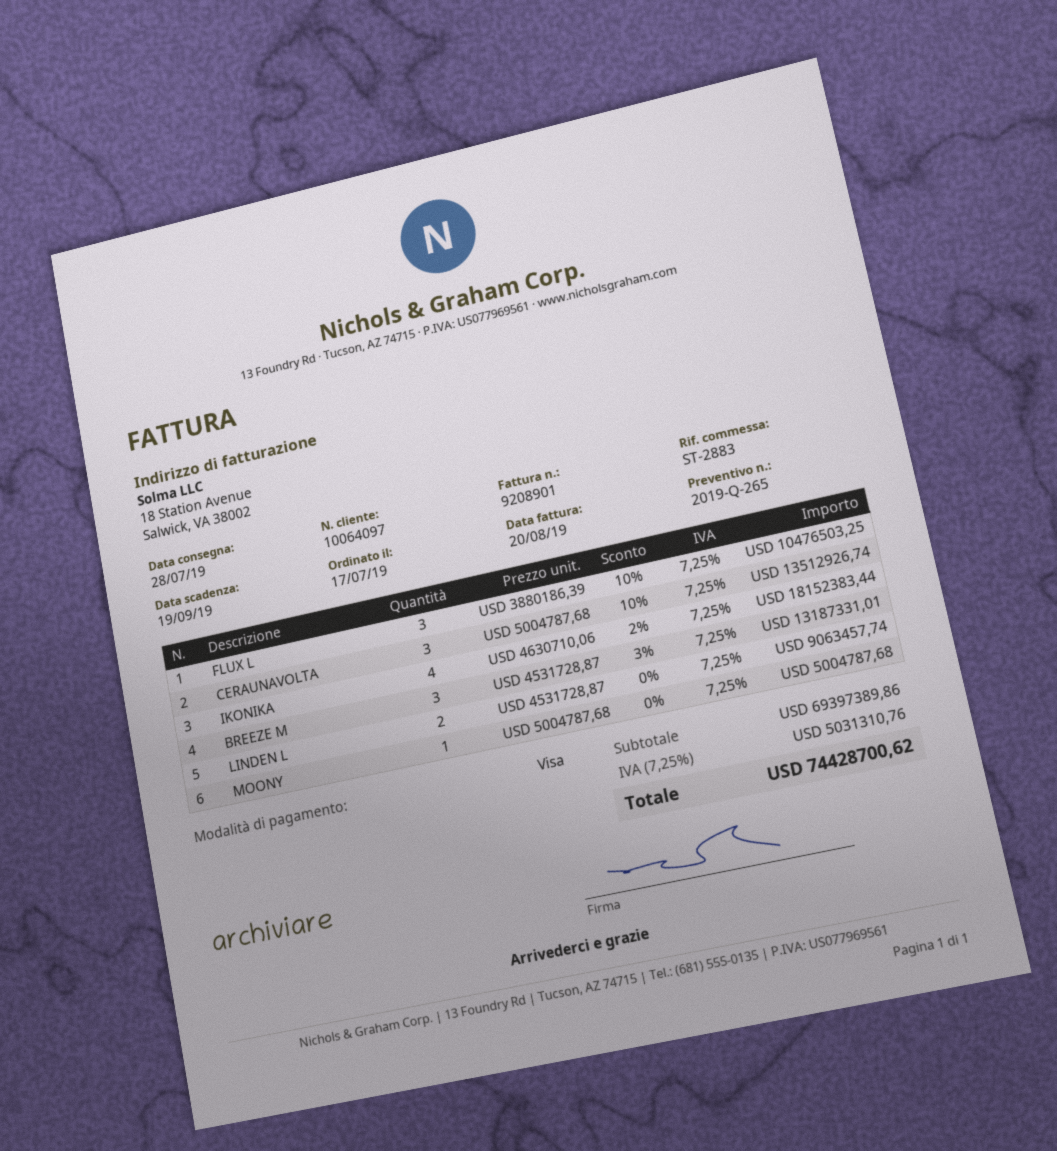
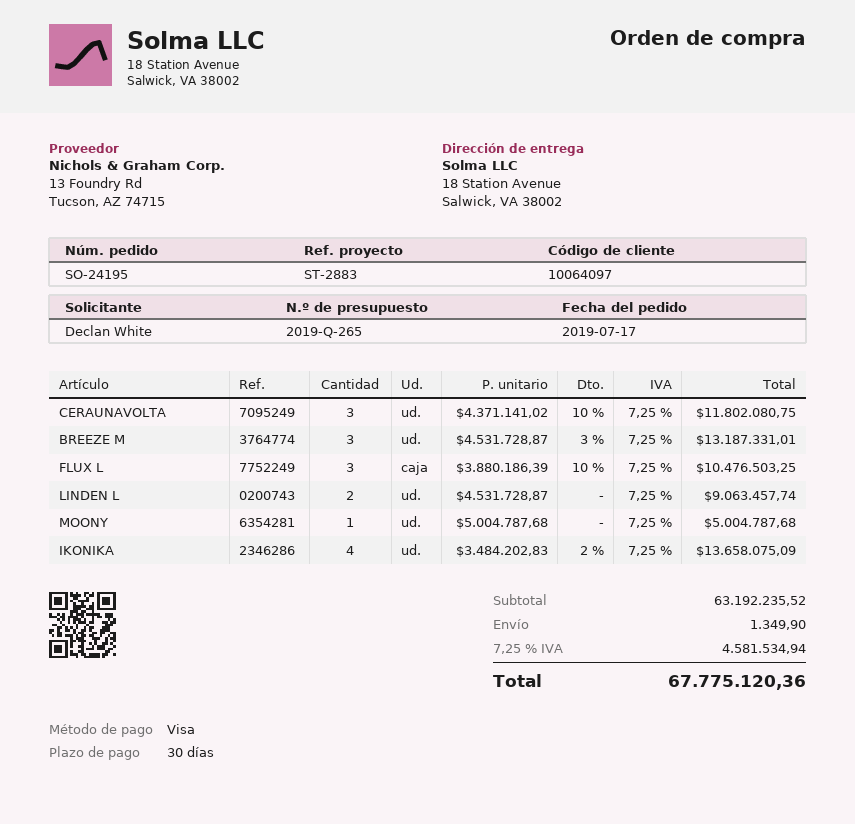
CERAUNAVOLTA: 3 x 5004787.68 - 10% = 13512926.74 -> 3 x 4371141.02 - 10% = 11802080.75
IKONIKA: 4 x 4630710.06 - 2% = 18152383.44 -> 4 x 3484202.83 - 2% = 13658075.09
subtotal: 69397389.86 -> 63192235.52
shipping: none -> 1349.90
tax: 7.25% = 5031310.76 -> 7.25% = 4581534.94
total: 74428700.62 -> 67775120.36

